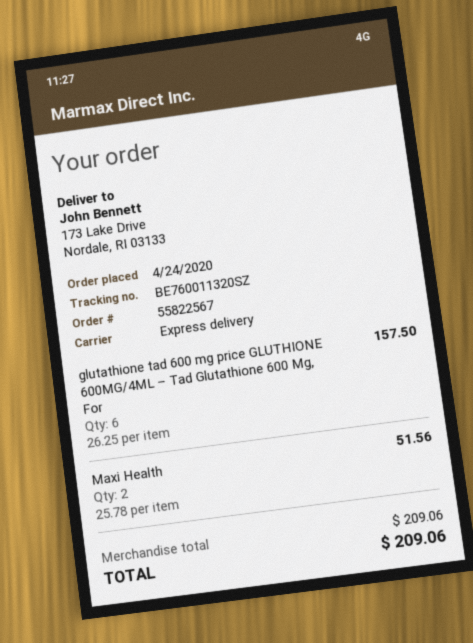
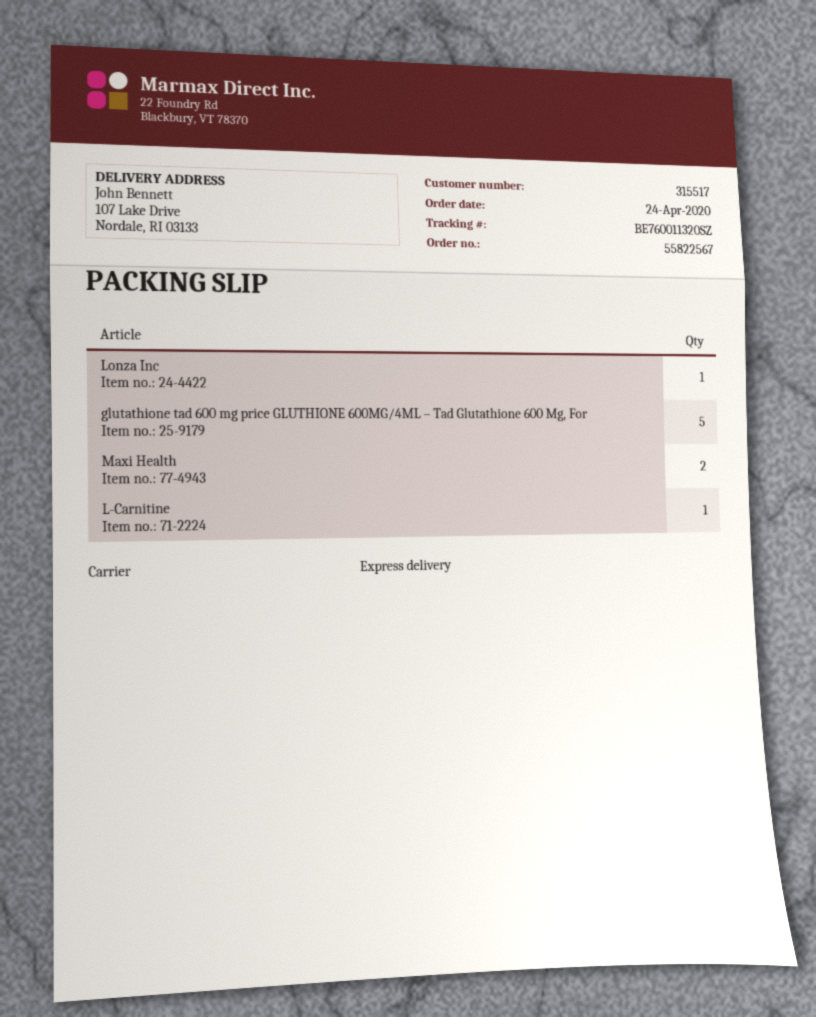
ship to: 173 Lake Drive, Nordale, RI 03133 -> 107 Lake Drive, Nordale, RI 03133
glutathione tad 600 mg price GLUTHIONE 600MG/4ML – Tad Glutathione 600 Mg, For: 6 -> 5
Lonza Inc: none -> 1
L-Carnitine: none -> 1

